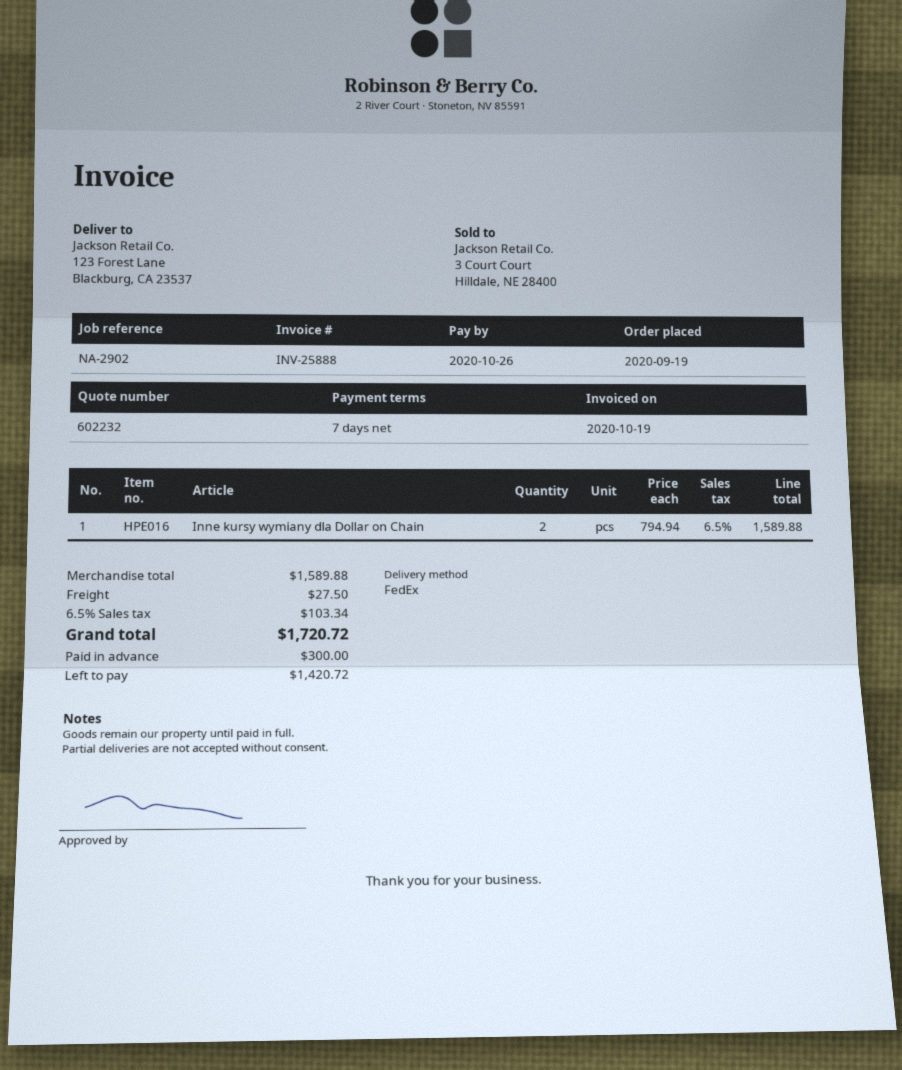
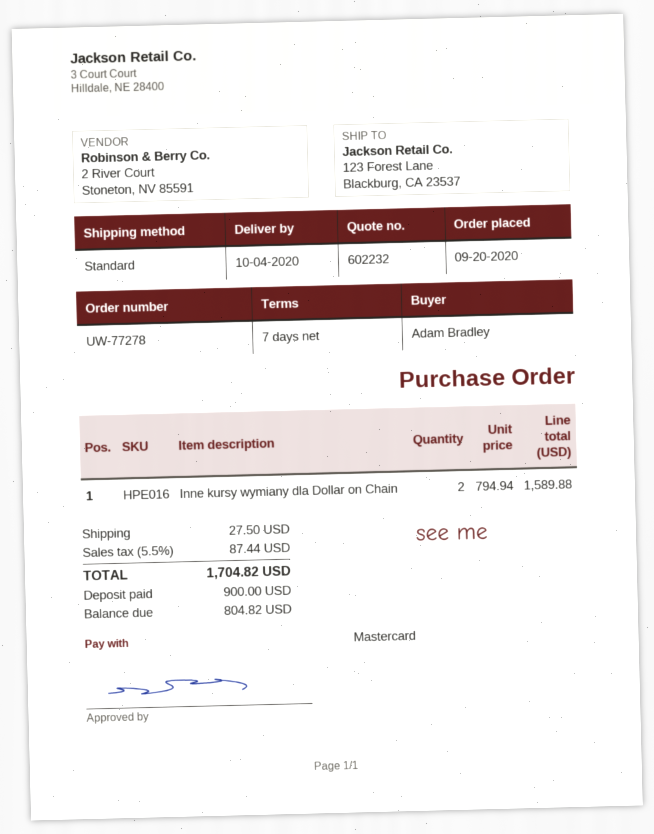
order date: 2020-09-19 -> 2020-09-20
shipping method: FedEx -> standard
tax: 6.5% = 103.34 -> 5.5% = 87.44
total: 1720.72 -> 1704.82
deposit: 300.00 -> 900.00
balance: 1420.72 -> 804.82

